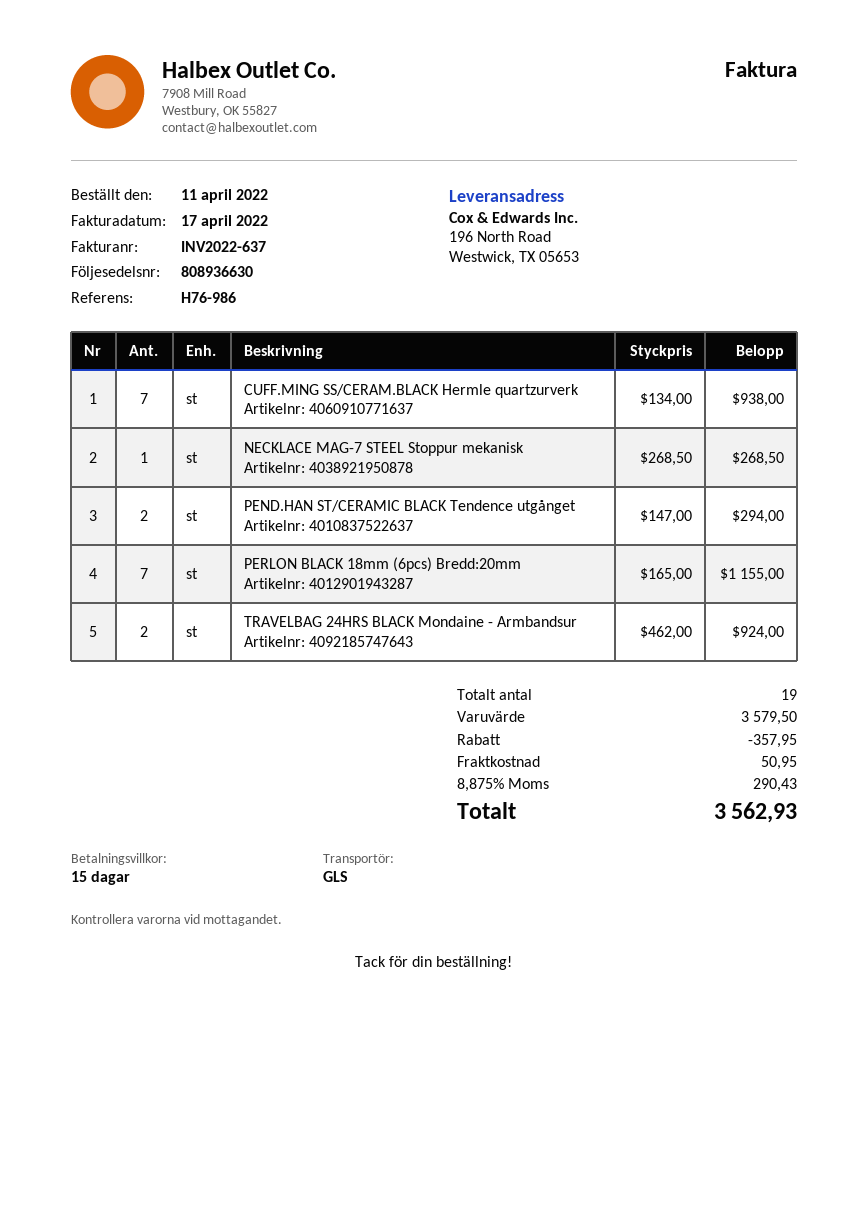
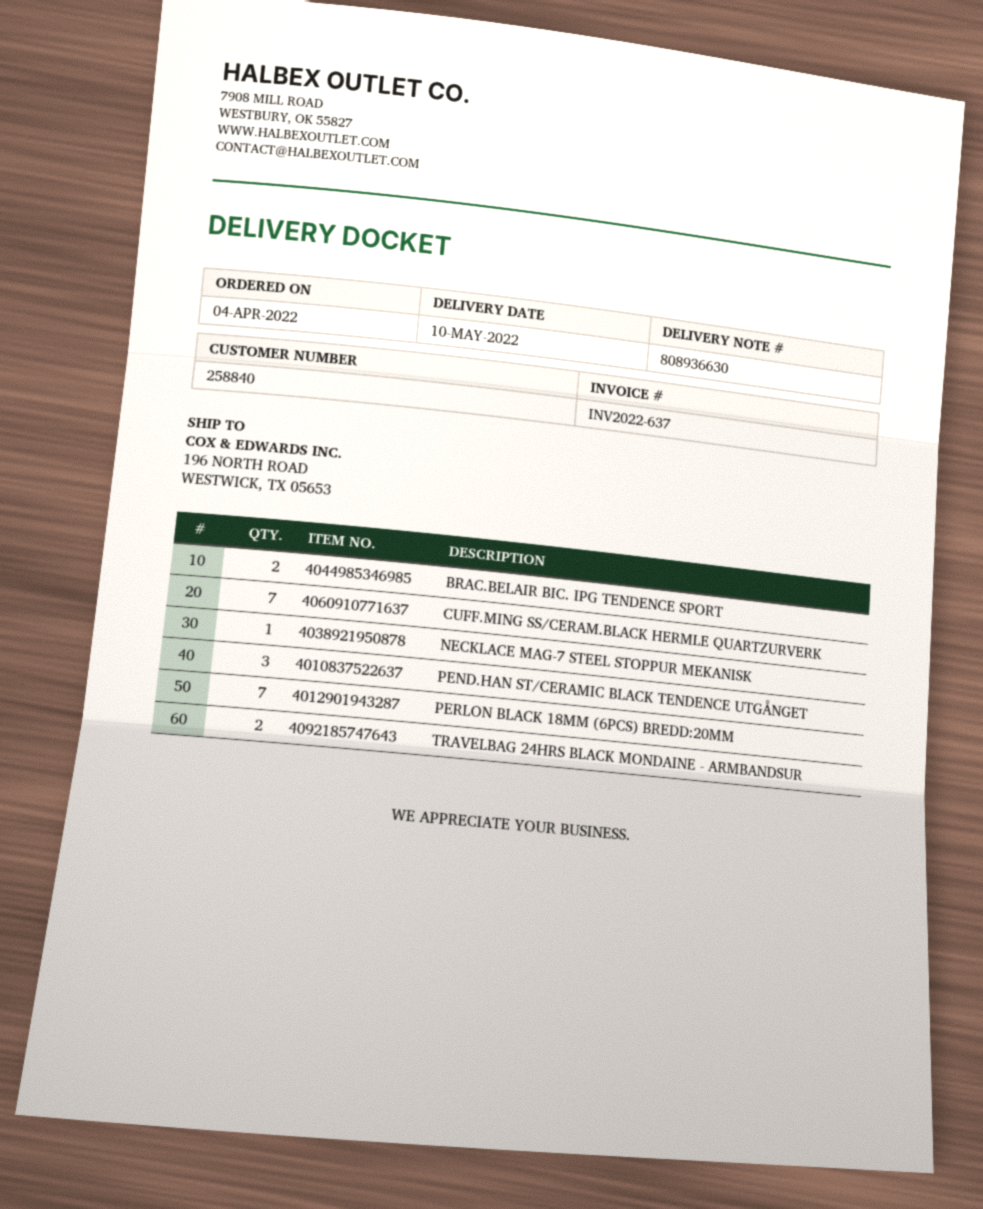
order date: 2022-04-11 -> 2022-04-04
PEND.HAN ST/CERAMIC BLACK Tendence utgånget: 2 -> 3
BRAC.BELAIR BIC. IPG TENDENCE SPORT: none -> 2

